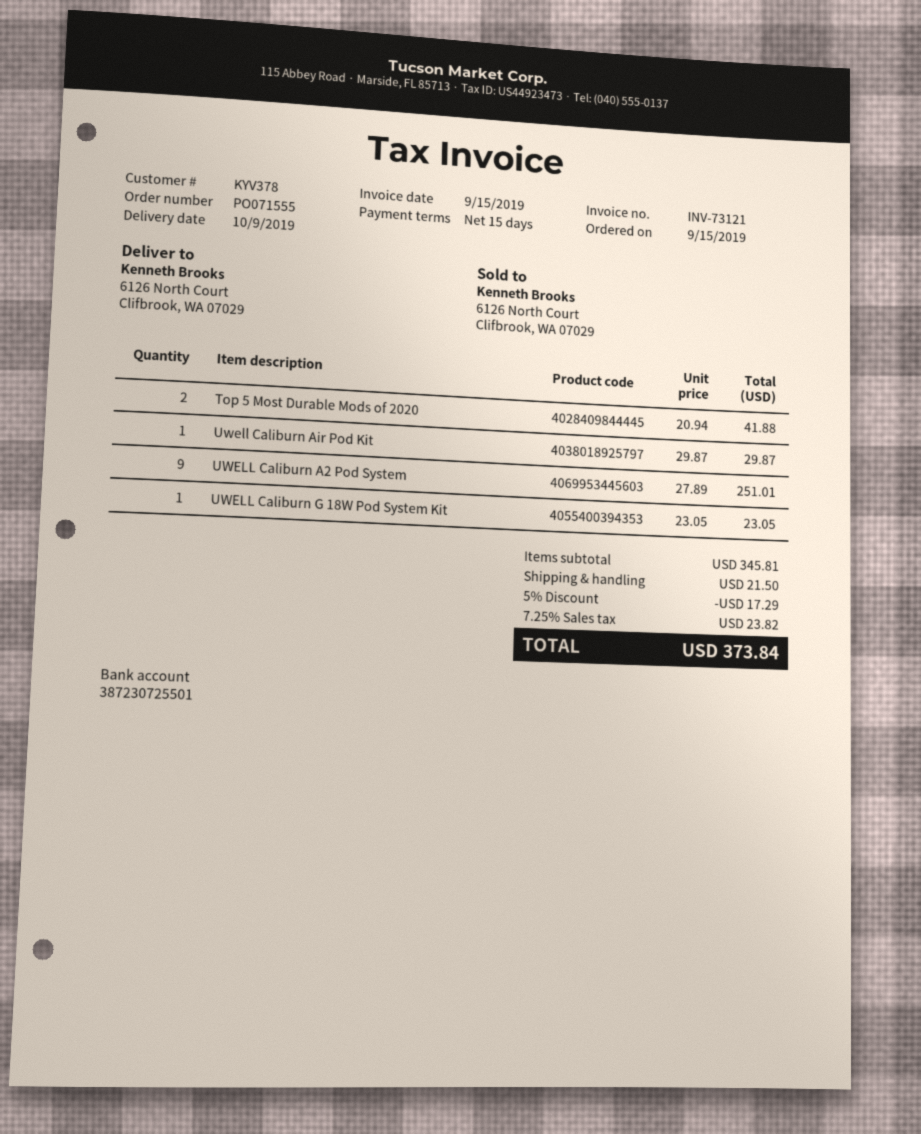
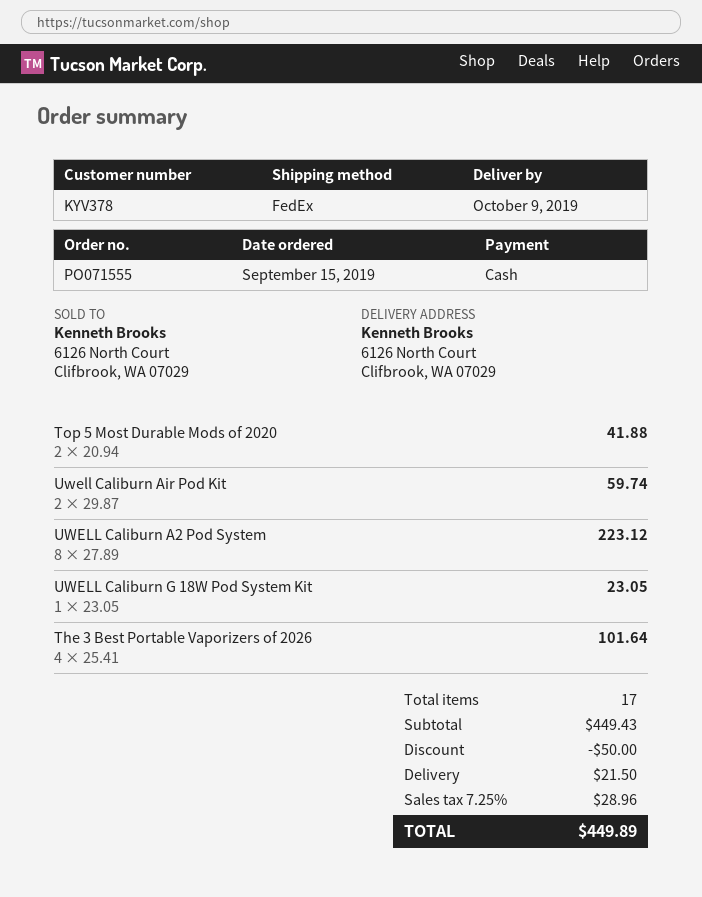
Uwell Caliburn Air Pod Kit: 1 x 29.87 = 29.87 -> 2 x 29.87 = 59.74
UWELL Caliburn A2 Pod System: 9 x 27.89 = 251.01 -> 8 x 27.89 = 223.12
The 3 Best Portable Vaporizers of 2026: none -> 4 x 25.41 = 101.64
subtotal: 345.81 -> 449.43
discount: 17.29 -> 50.00
tax: 7.25% = 23.82 -> 7.25% = 28.96
total: 373.84 -> 449.89

